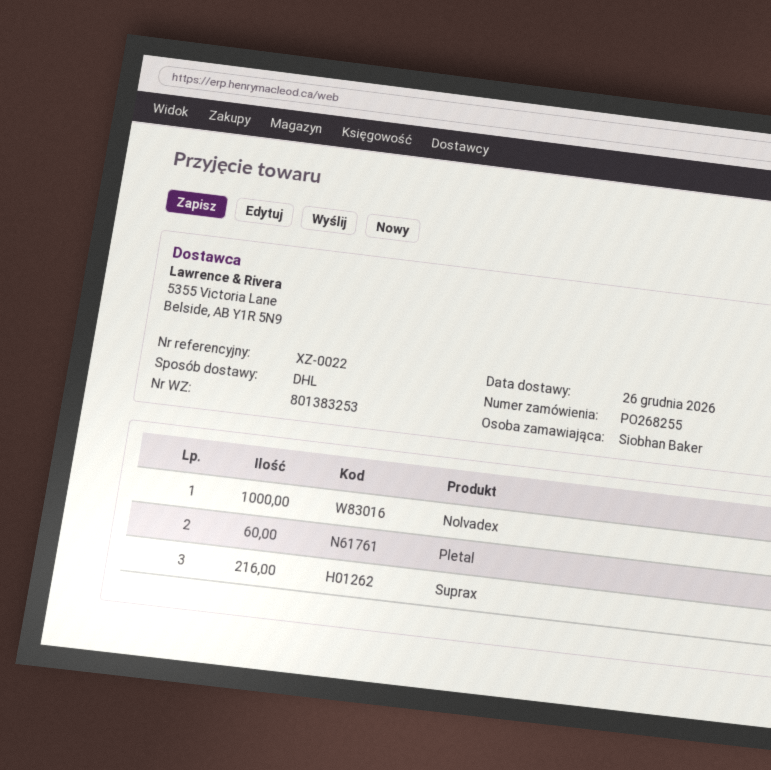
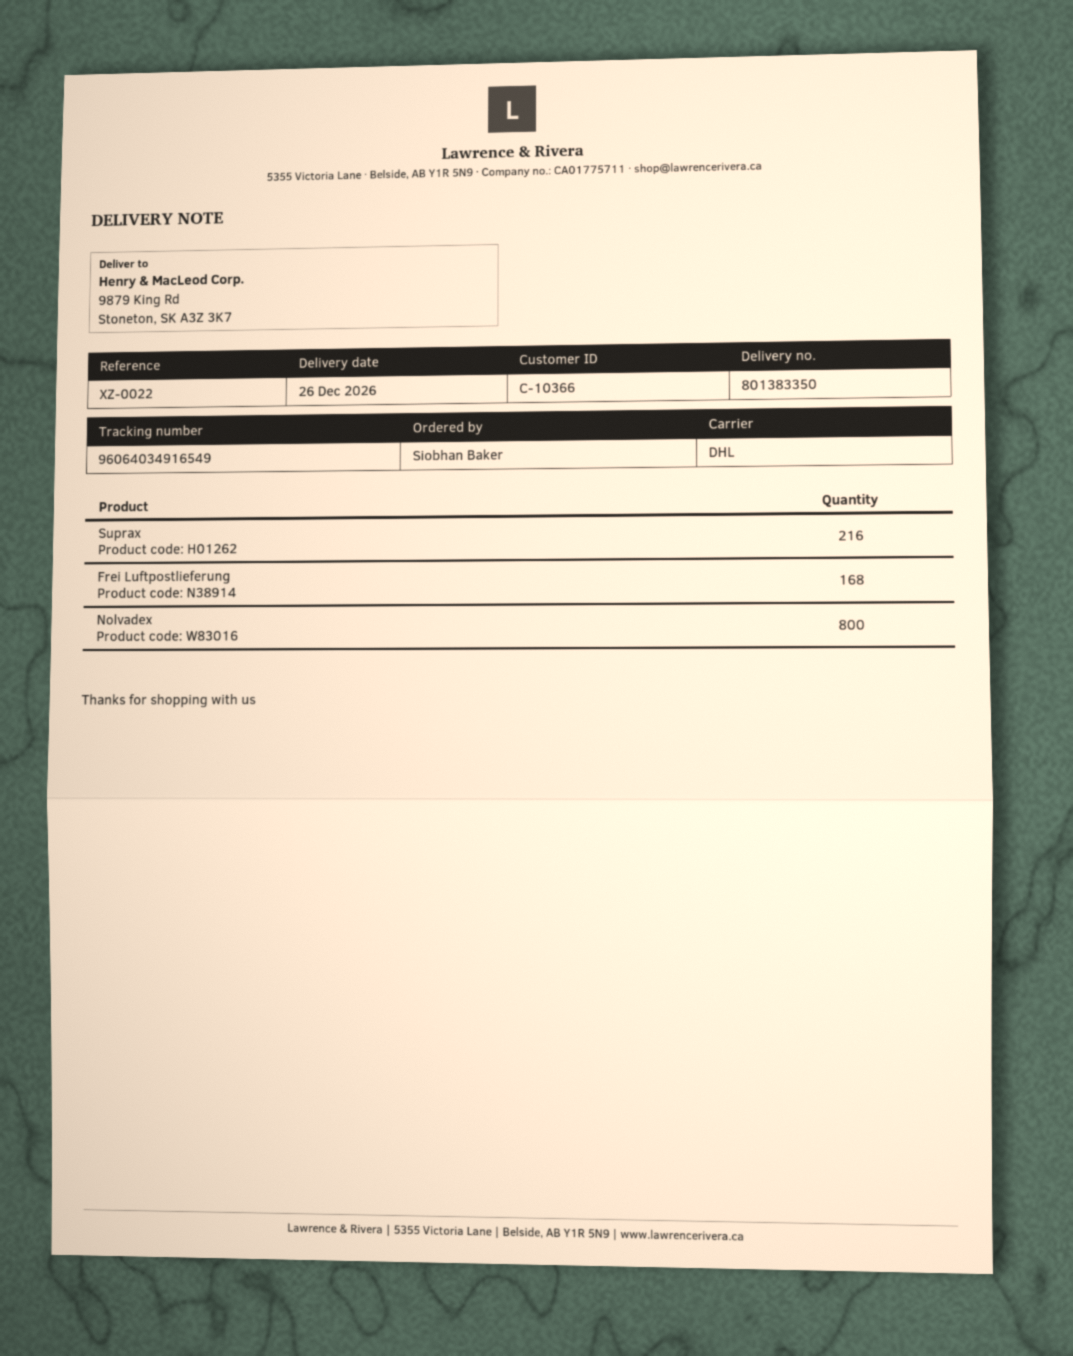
delivery note number: 801383253 -> 801383350
Nolvadex: 1000 -> 800
Pletal: 60 -> none
Frei Luftpostlieferung: none -> 168

